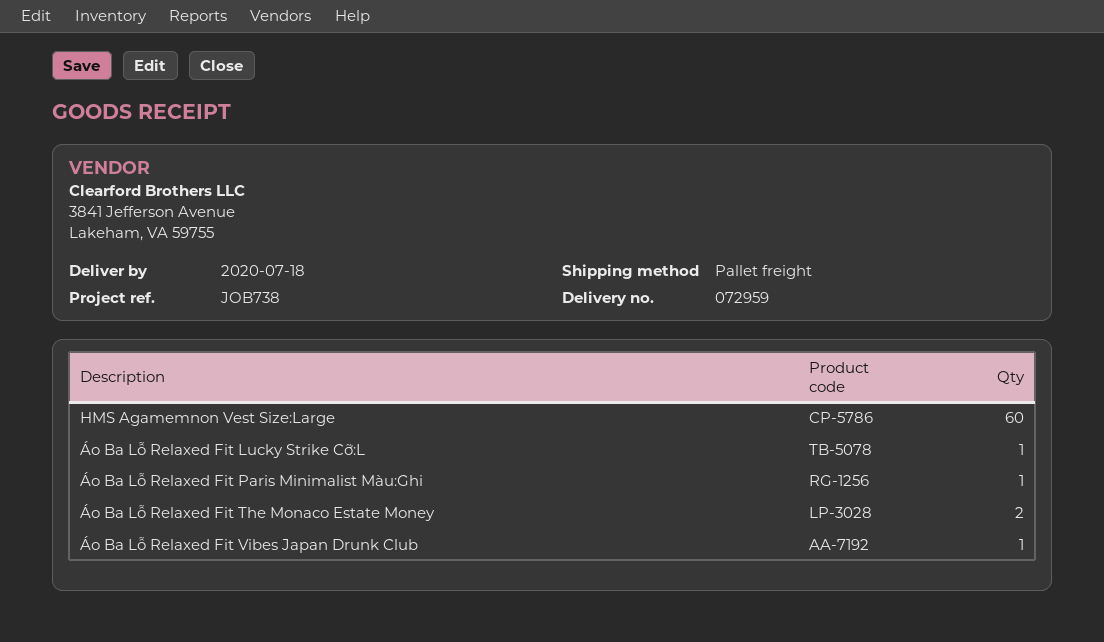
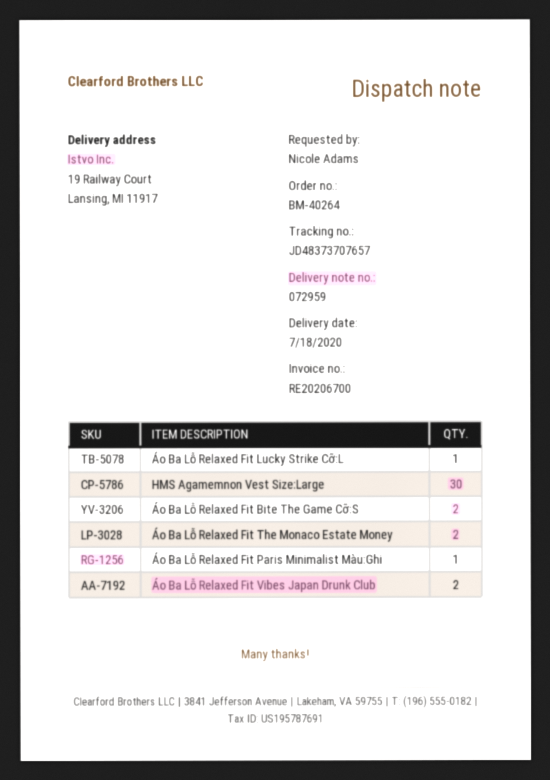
HMS Agamemnon Vest Size:Large: 60 -> 30
Áo Ba Lỗ Relaxed Fit Vibes Japan Drunk Club: 1 -> 2
Áo Ba Lỗ Relaxed Fit Bite The Game Cỡ:S: none -> 2

